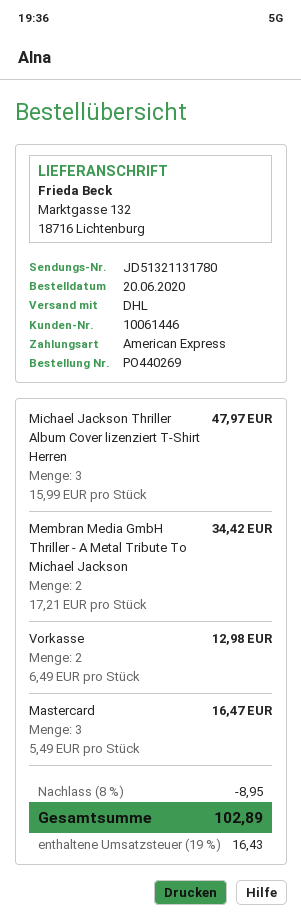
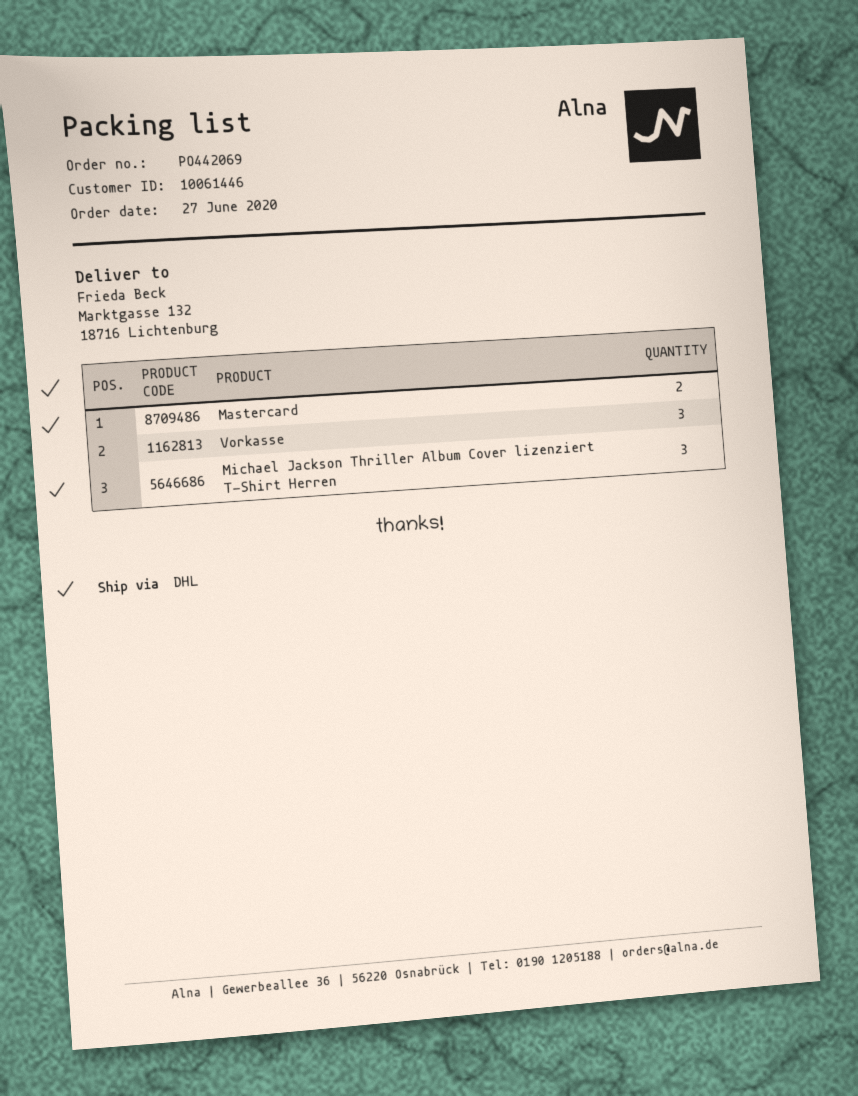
order number: PO440269 -> PO442069
order date: 2020-06-20 -> 2020-06-27
Membran Media GmbH Thriller - A Metal Tribute To Michael Jackson: 2 -> none
Vorkasse: 2 -> 3
Mastercard: 3 -> 2

